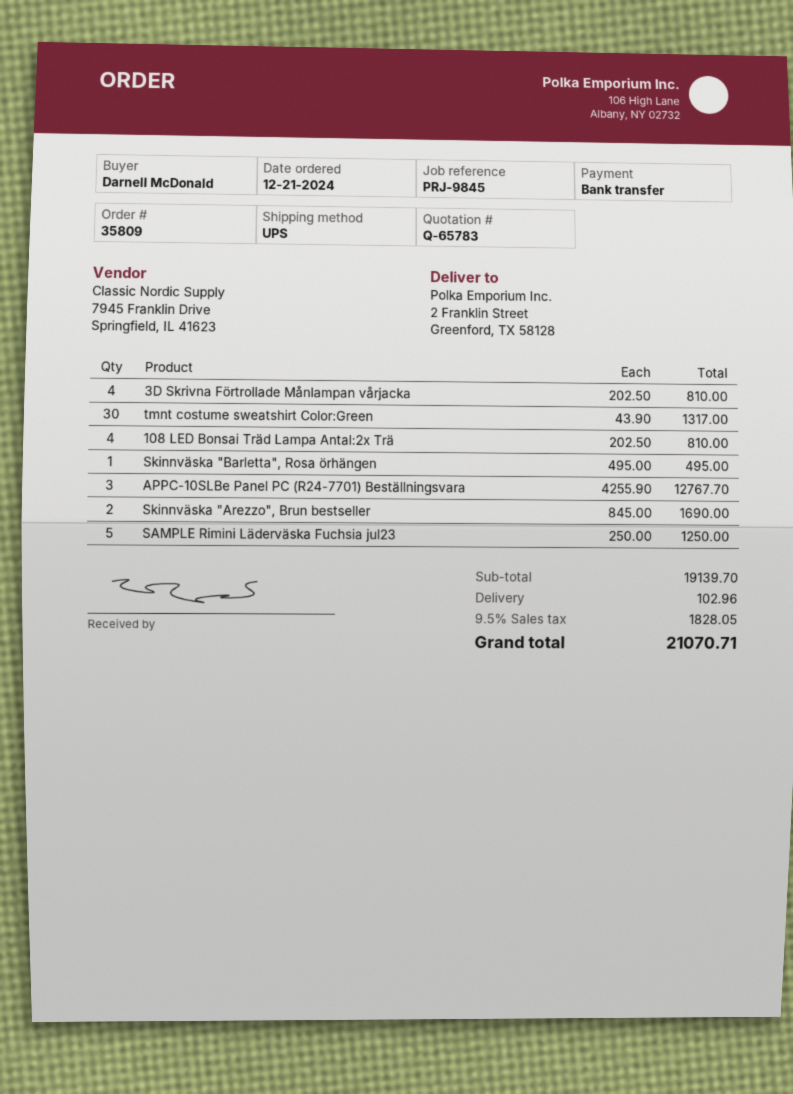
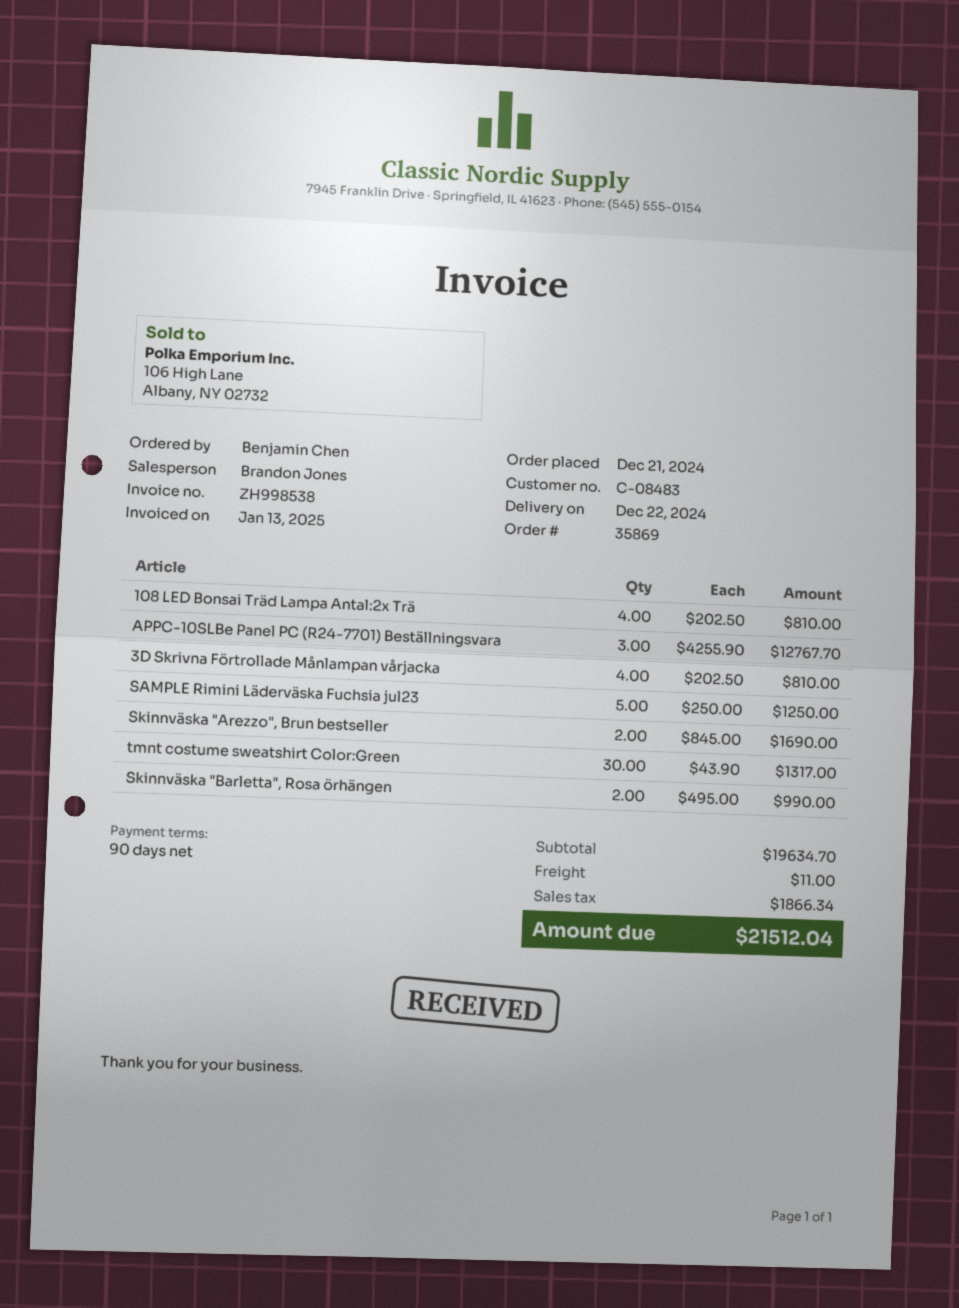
order number: 35809 -> 35869
ordered by: Darnell McDonald -> Benjamin Chen
Skinnväska "Barletta", Rosa örhängen: 1 x 495.00 = 495.00 -> 2 x 495.00 = 990.00
subtotal: 19139.70 -> 19634.70
shipping: 102.96 -> 11.00
tax: 1828.05 -> 1866.34
total: 21070.71 -> 21512.04

